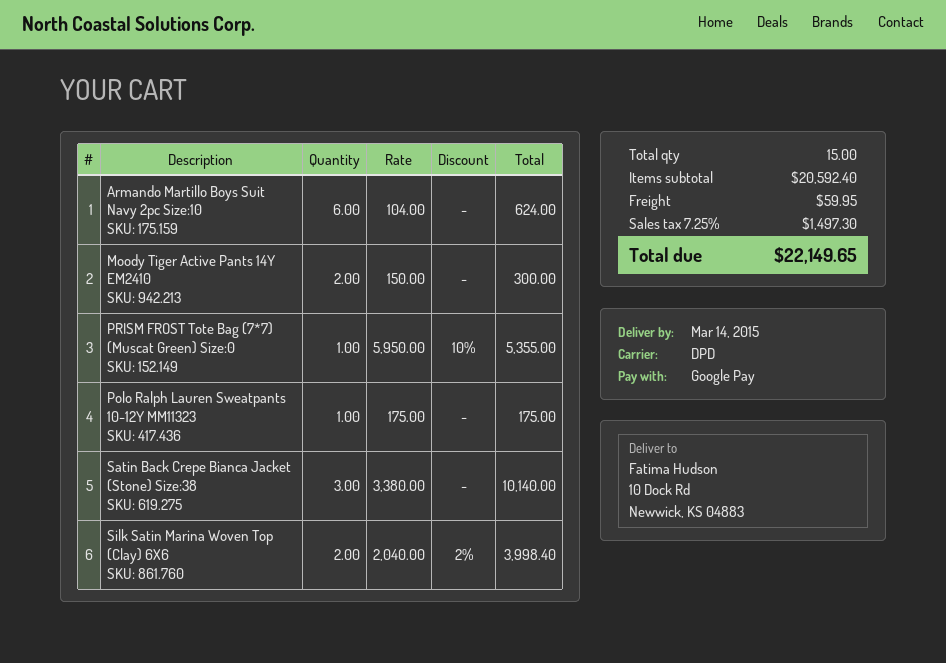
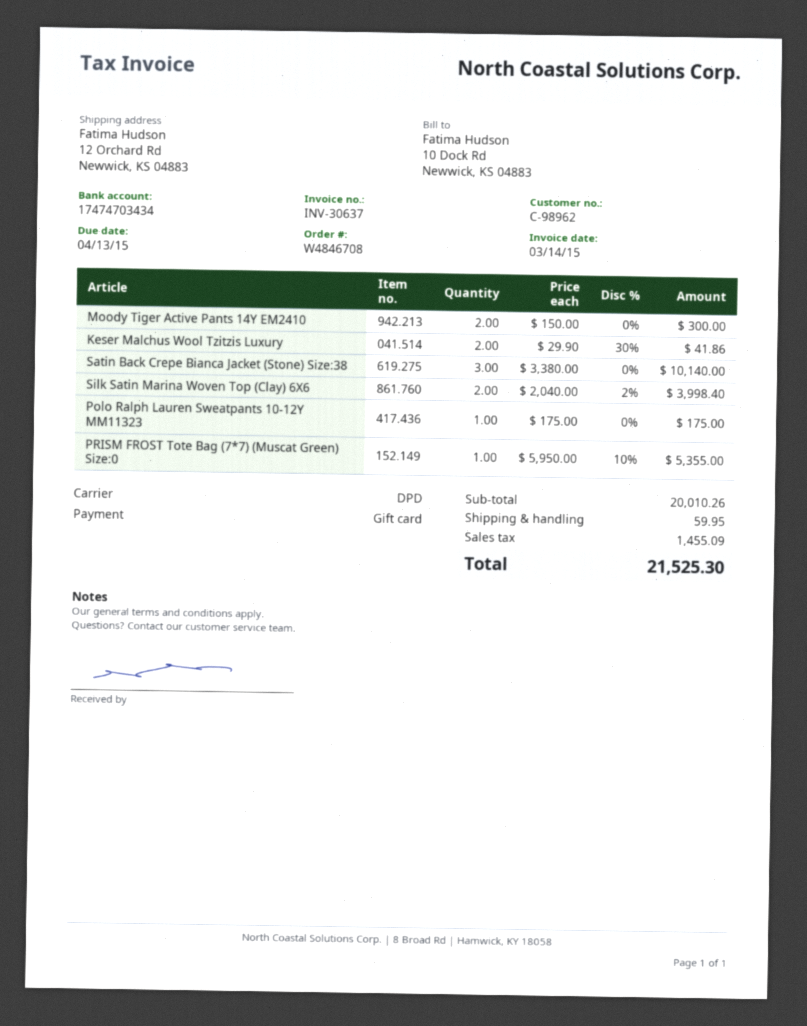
payment method: Google Pay -> gift card
ship to: 10 Dock Rd, Newwick, KS 04883 -> 12 Orchard Rd, Newwick, KS 04883
Armando Martillo Boys Suit Navy 2pc Size:10: 6 x 104.00 = 624.00 -> none
Keser Malchus Wool Tzitzis Luxury: none -> 2 x 29.90 - 30% = 41.86
subtotal: 20592.40 -> 20010.26
tax: 1497.30 -> 1455.09
total: 22149.65 -> 21525.30

